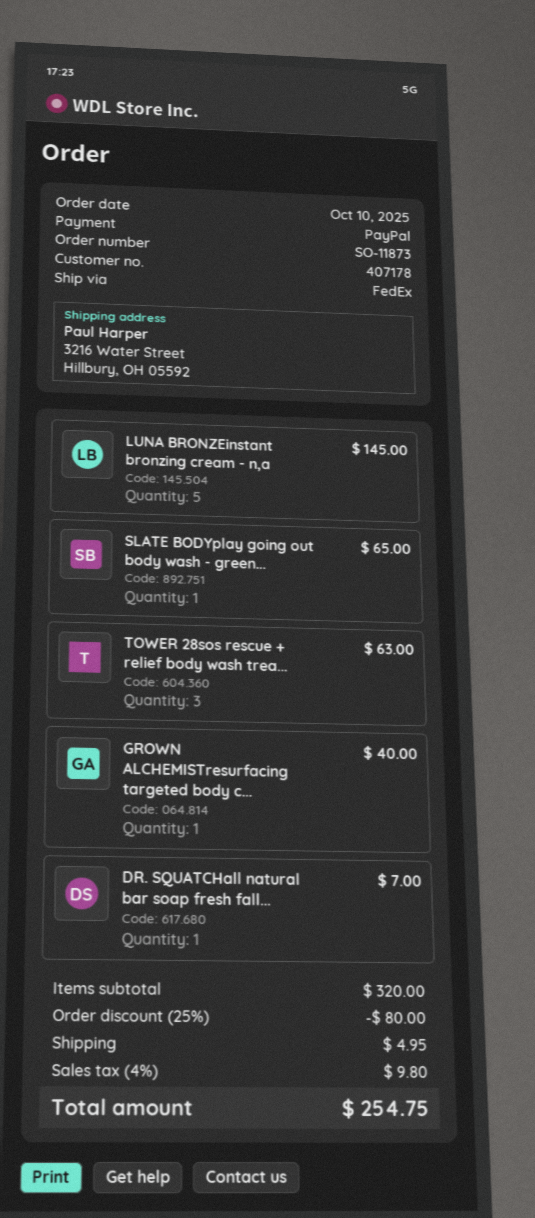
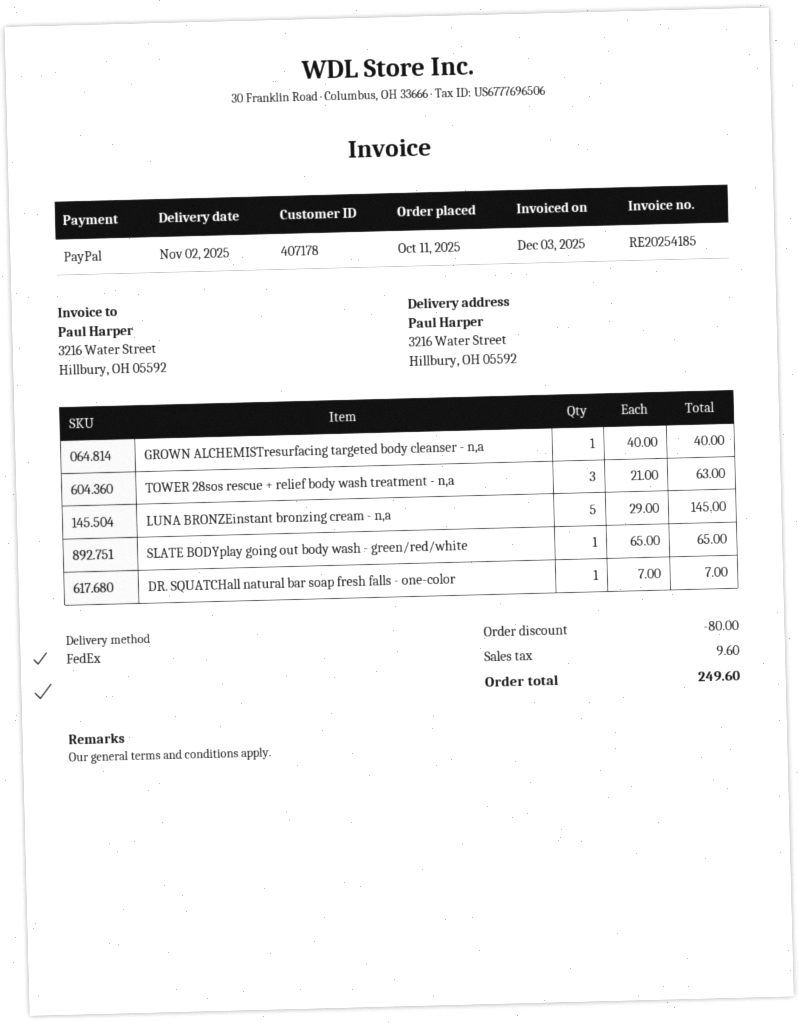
order date: 2025-10-10 -> 2025-10-11
shipping: 4.95 -> none
tax: 9.80 -> 9.60
total: 254.75 -> 249.60

